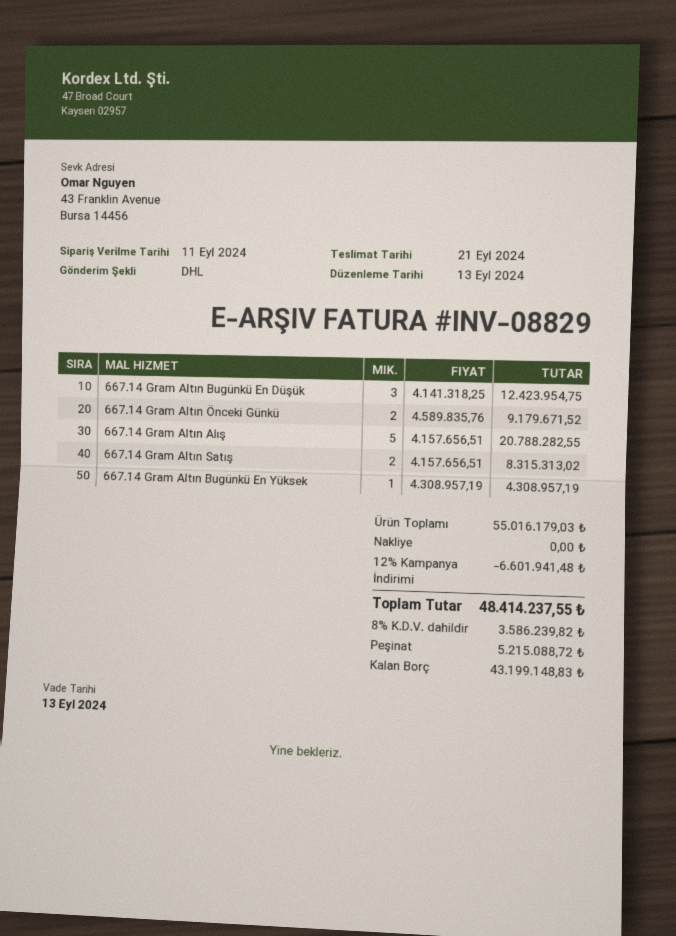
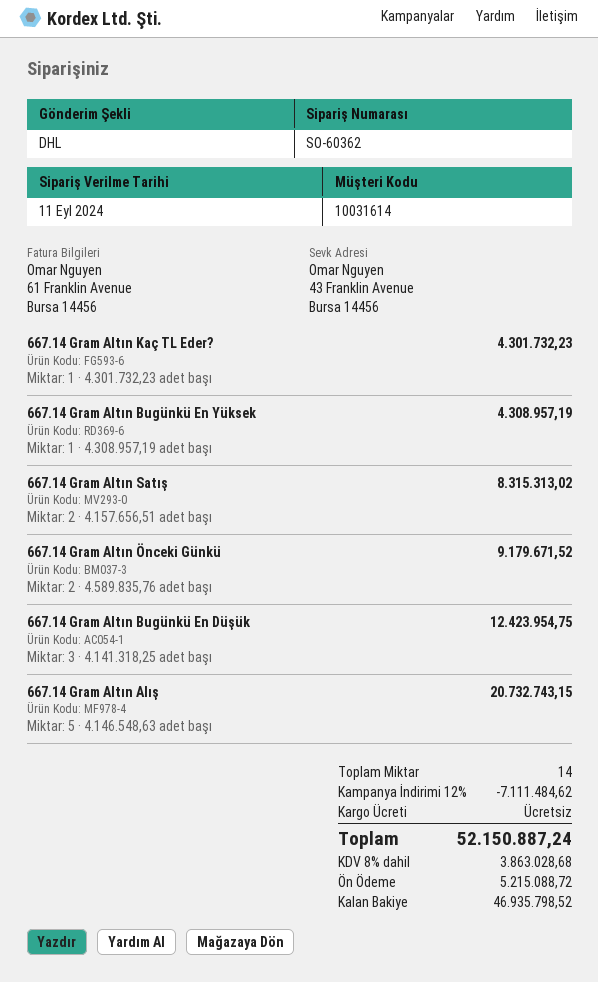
667.14 Gram Altın Alış: 5 x 4157656.51 = 20788282.55 -> 5 x 4146548.63 = 20732743.15
667.14 Gram Altın Kaç TL Eder?: none -> 1 x 4301732.23 = 4301732.23
discount: 12% = 6601941.48 -> 12% = 7111484.62
tax: 8% = 3586239.82 -> 8% = 3863028.68
total: 48414237.55 -> 52150887.24
balance: 43199148.83 -> 46935798.52

